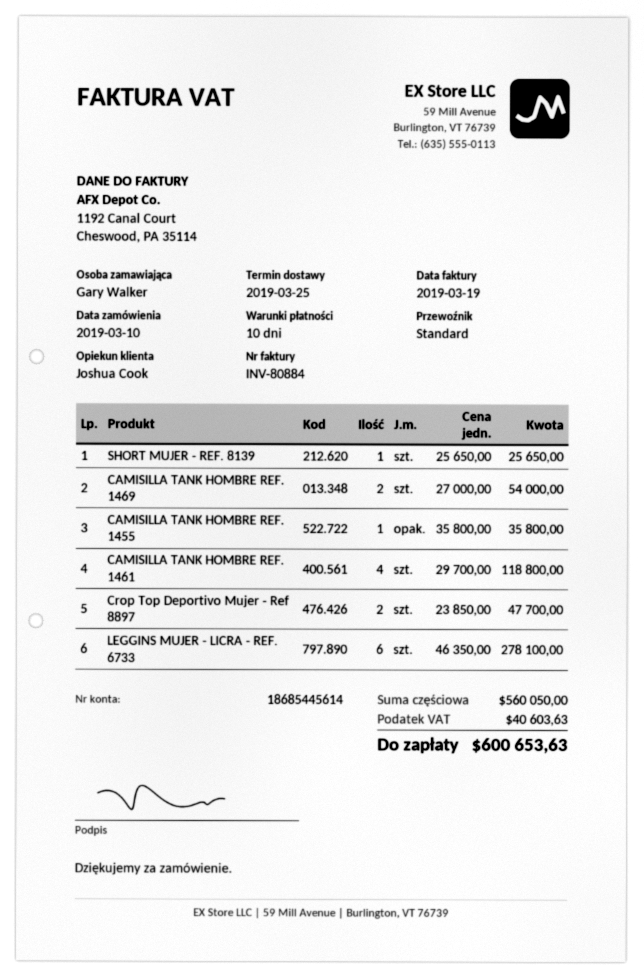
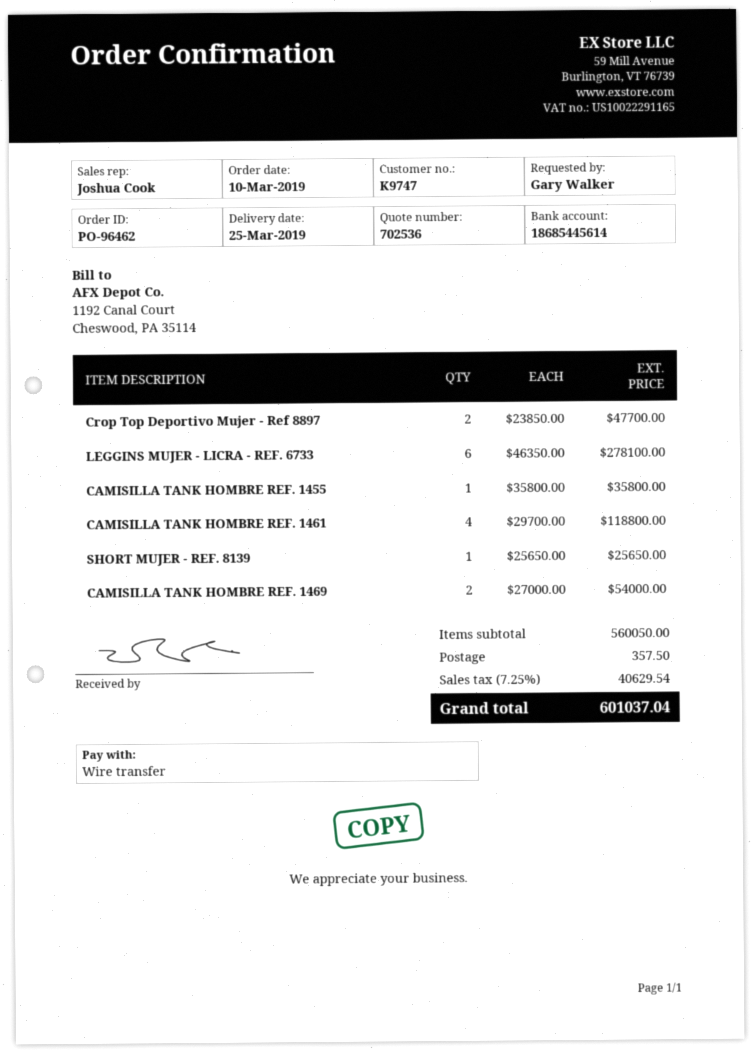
shipping: none -> 357.50
tax: 40603.63 -> 40629.54
total: 600653.63 -> 601037.04

